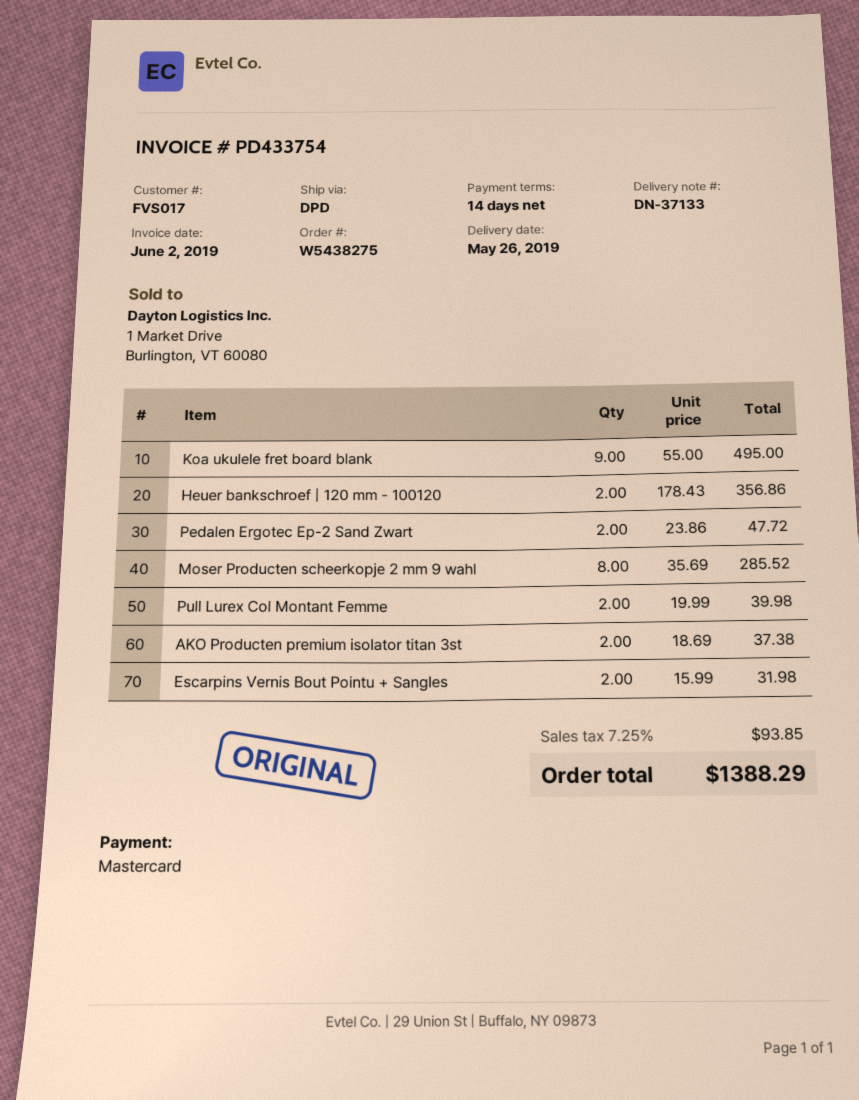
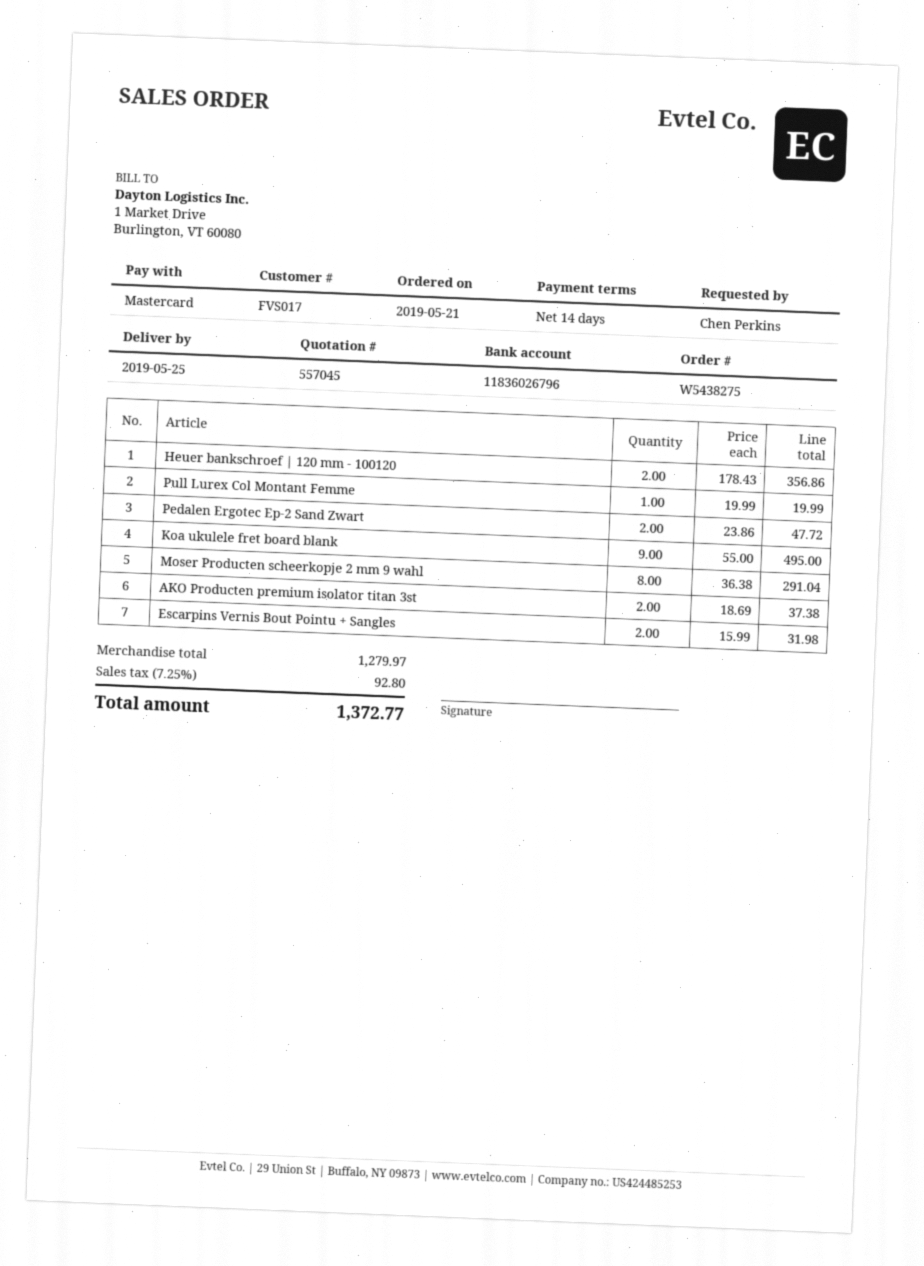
delivery date: 2019-05-26 -> 2019-05-25
Moser Producten scheerkopje 2 mm 9 wahl: 8 x 35.69 = 285.52 -> 8 x 36.38 = 291.04
Pull Lurex Col Montant Femme: 2 x 19.99 = 39.98 -> 1 x 19.99 = 19.99
tax: 7.25% = 93.85 -> 7.25% = 92.80
total: 1388.29 -> 1372.77

